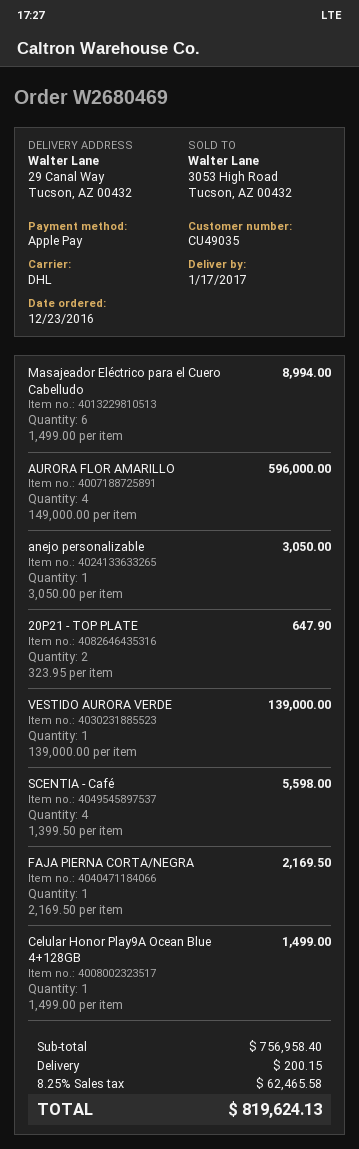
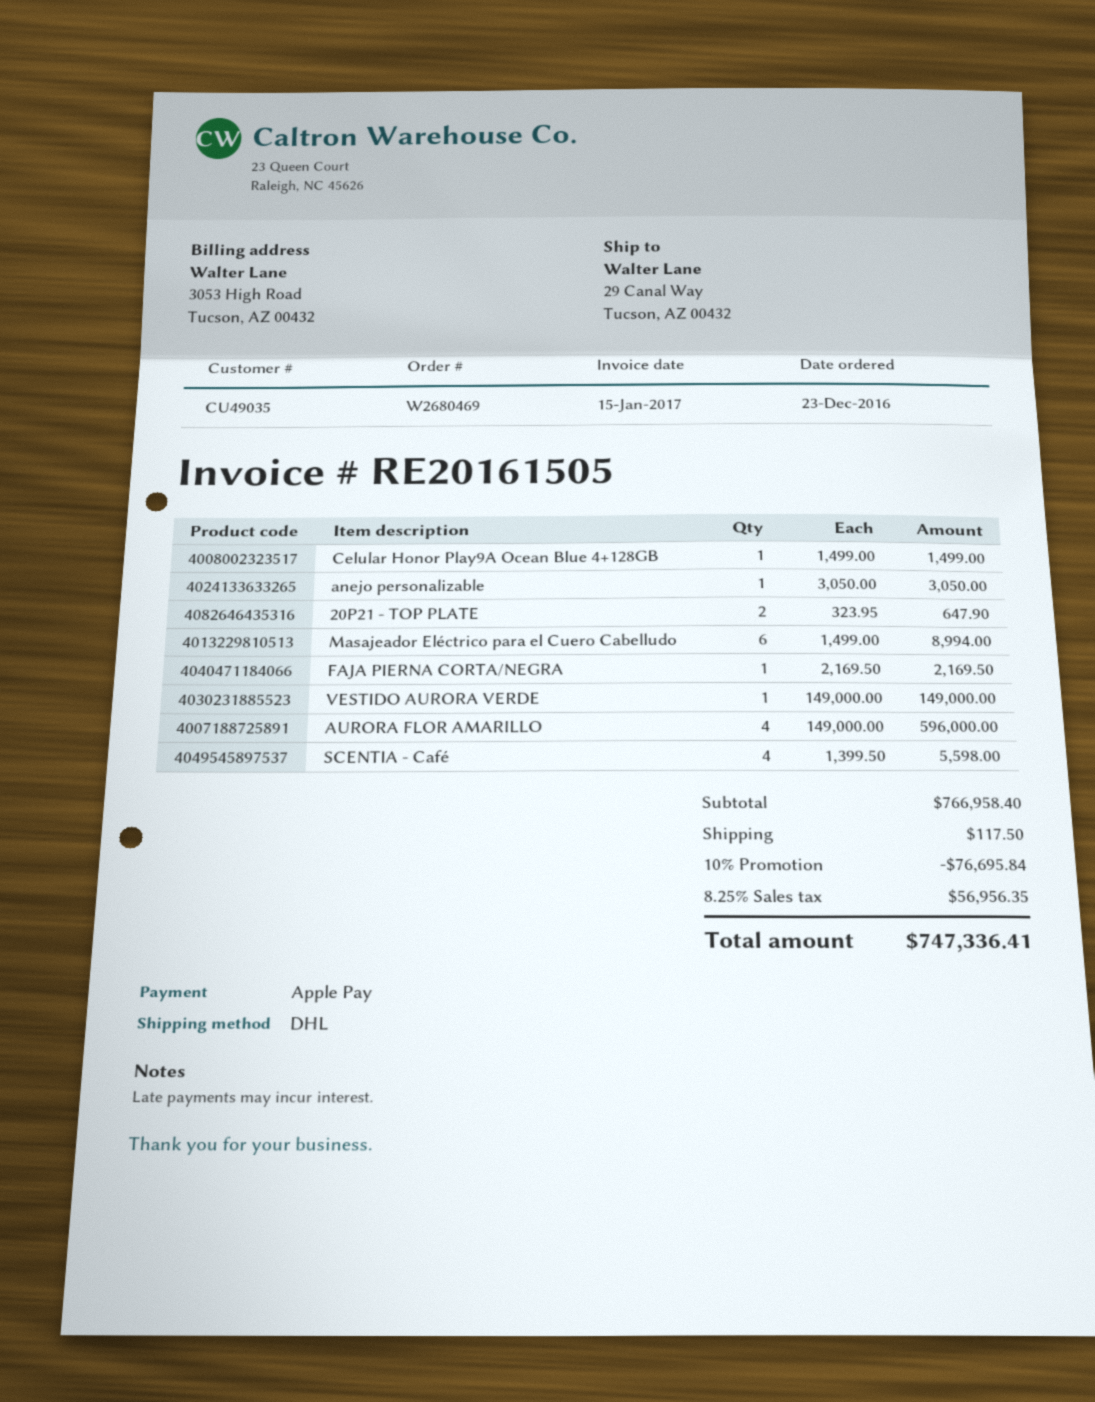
VESTIDO AURORA VERDE: 1 x 139000.00 = 139000.00 -> 1 x 149000.00 = 149000.00
subtotal: 756958.40 -> 766958.40
discount: none -> 10% = 76695.84
shipping: 200.15 -> 117.50
tax: 8.25% = 62465.58 -> 8.25% = 56956.35
total: 819624.13 -> 747336.41

